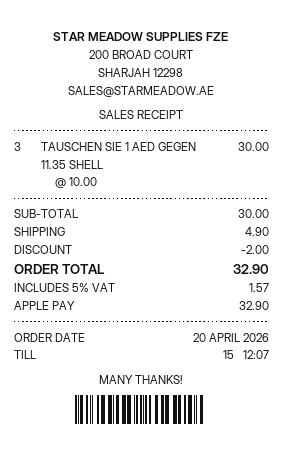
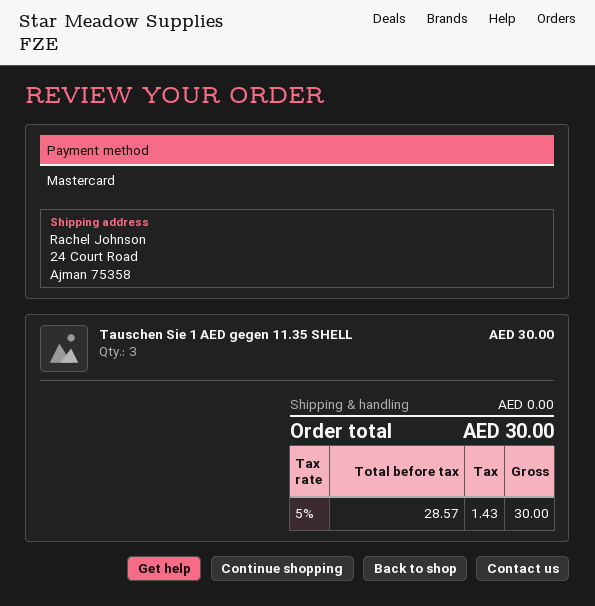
payment method: Apple Pay -> Mastercard
discount: 2.00 -> none
shipping: 4.90 -> 0.00
tax: 5% = 1.57 -> 5% = 1.43
total: 32.90 -> 30.00

